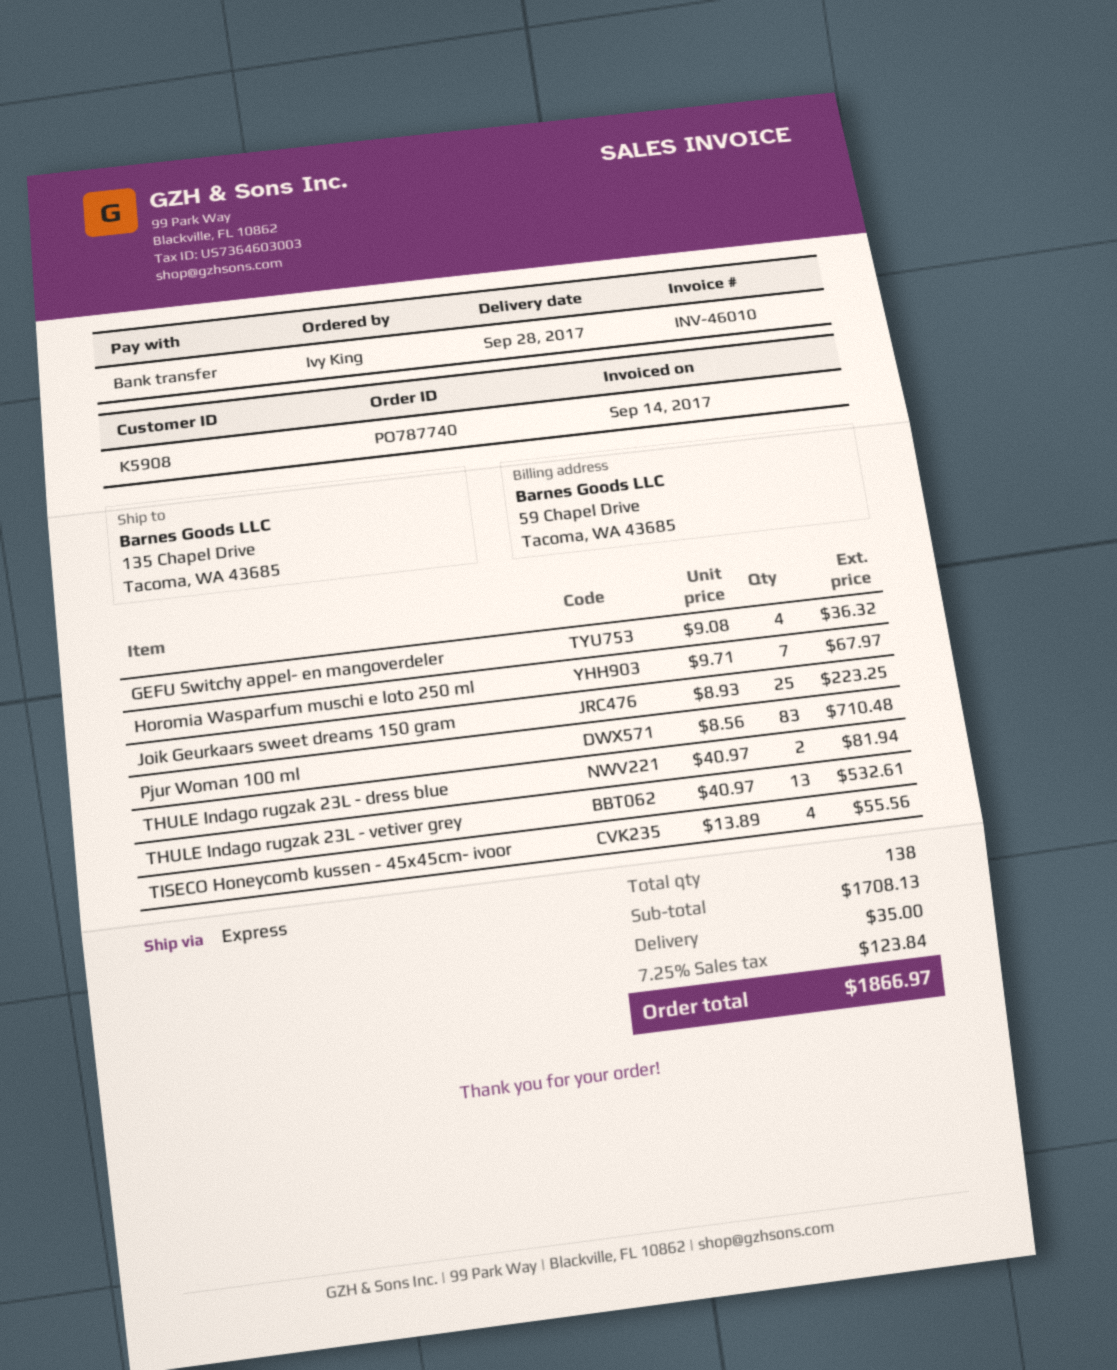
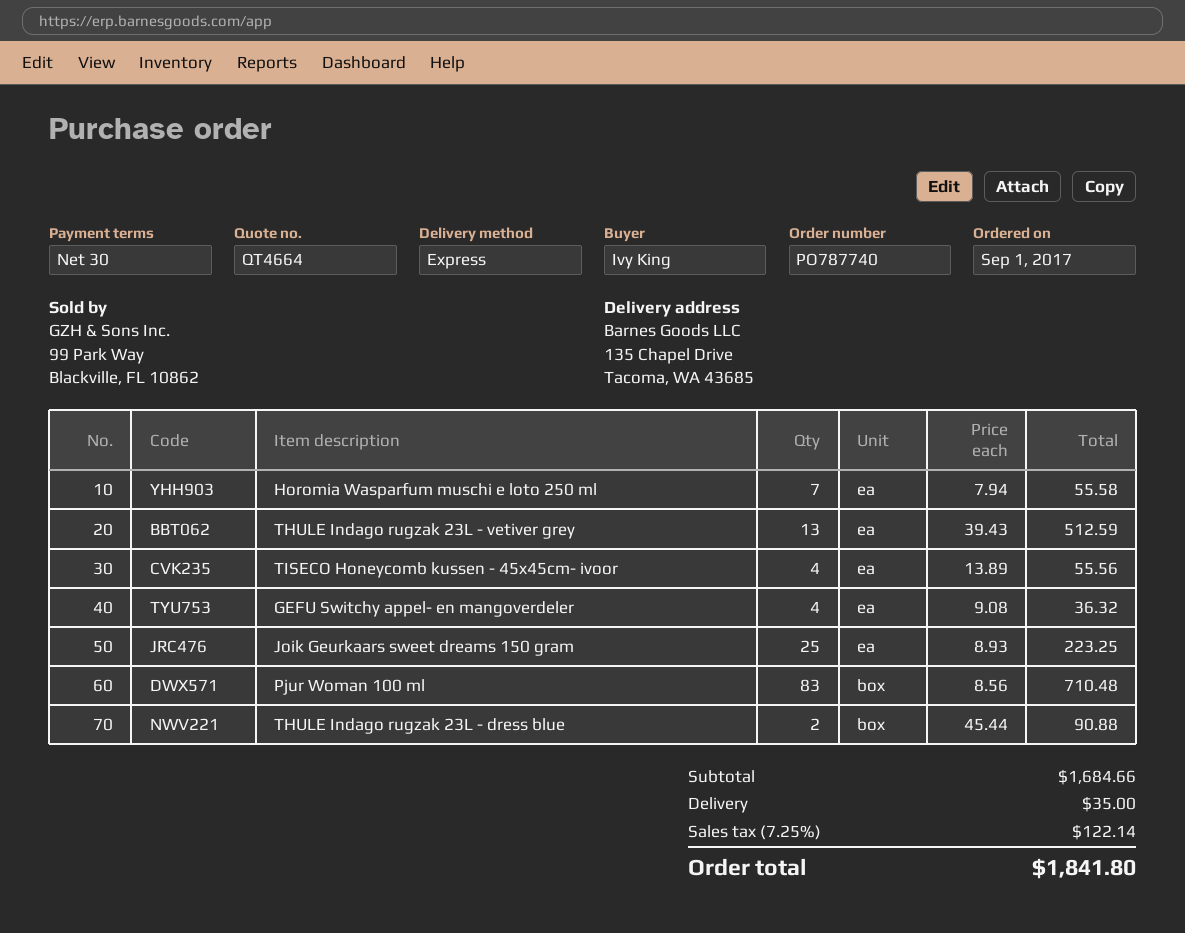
Horomia Wasparfum muschi e loto 250 ml: 7 x 9.71 = 67.97 -> 7 x 7.94 = 55.58
THULE Indago rugzak 23L - dress blue: 2 x 40.97 = 81.94 -> 2 x 45.44 = 90.88
THULE Indago rugzak 23L - vetiver grey: 13 x 40.97 = 532.61 -> 13 x 39.43 = 512.59
subtotal: 1708.13 -> 1684.66
tax: 7.25% = 123.84 -> 7.25% = 122.14
total: 1866.97 -> 1841.80

